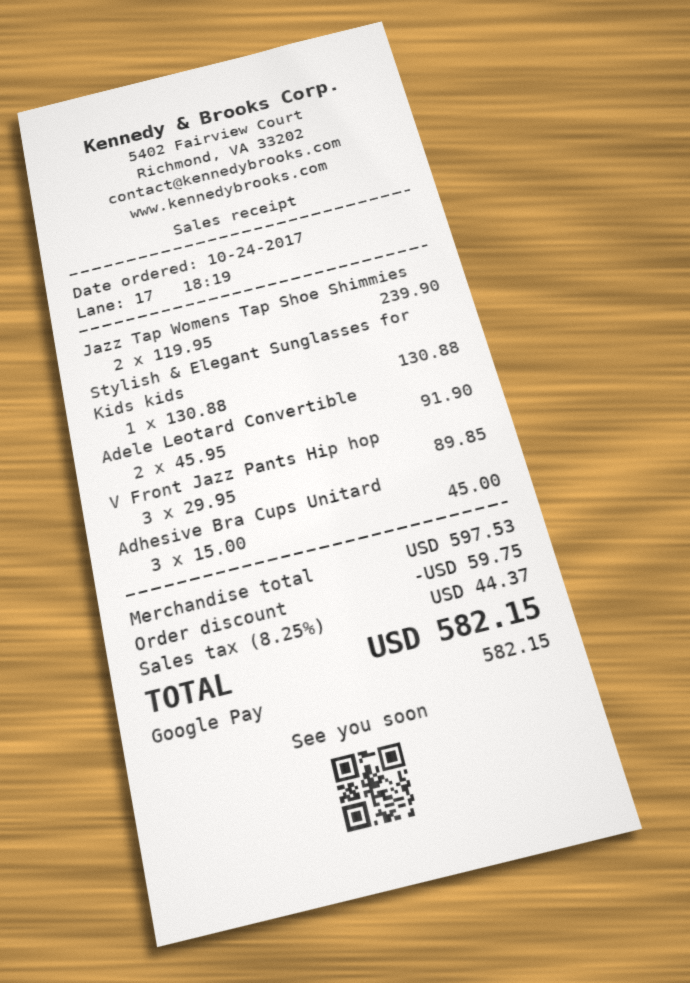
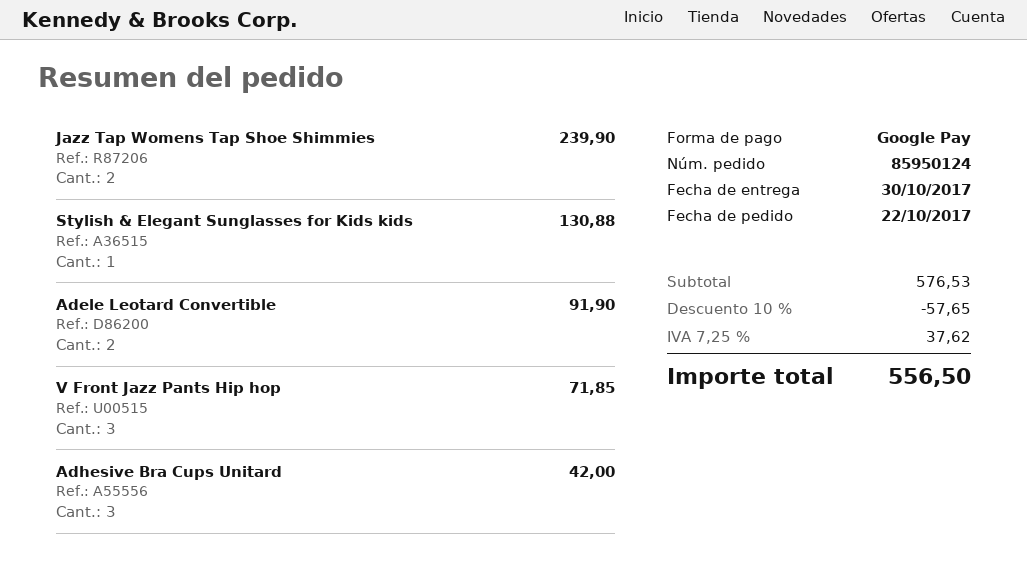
order date: 2017-10-24 -> 2017-10-22
V Front Jazz Pants Hip hop: 3 for 89.85 -> 3 for 71.85
Adhesive Bra Cups Unitard: 3 for 45.00 -> 3 for 42.00
subtotal: 597.53 -> 576.53
discount: 59.75 -> 57.65
tax: 8.25% = 44.37 -> 7.25% = 37.62
total: 582.15 -> 556.50

